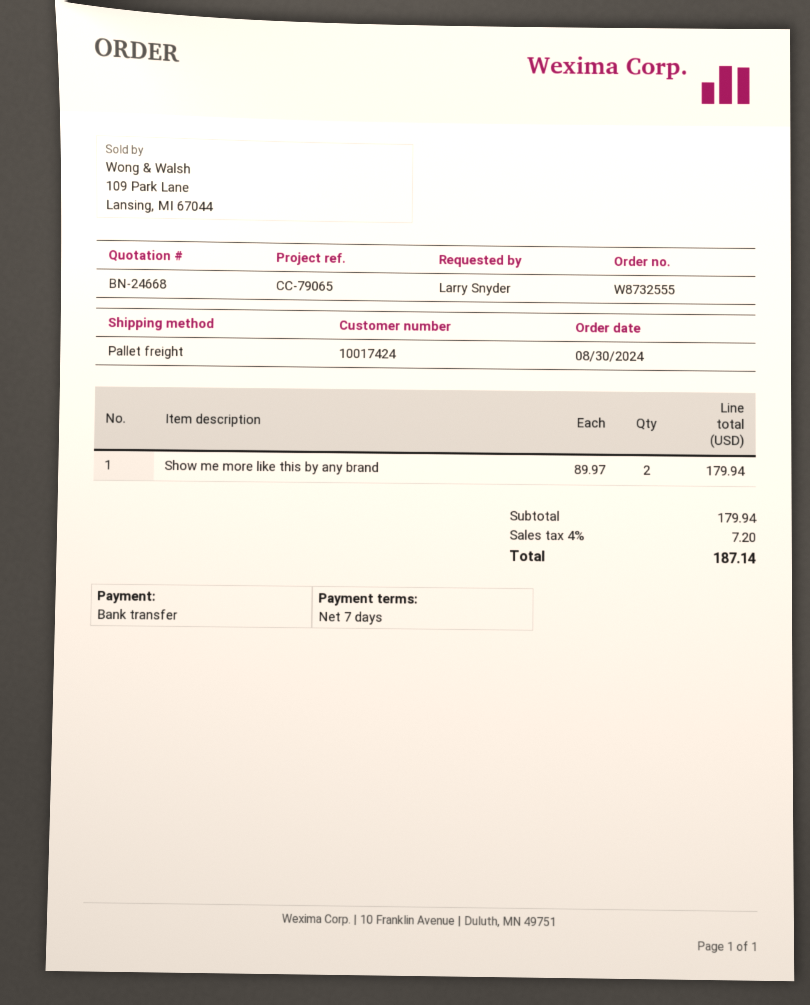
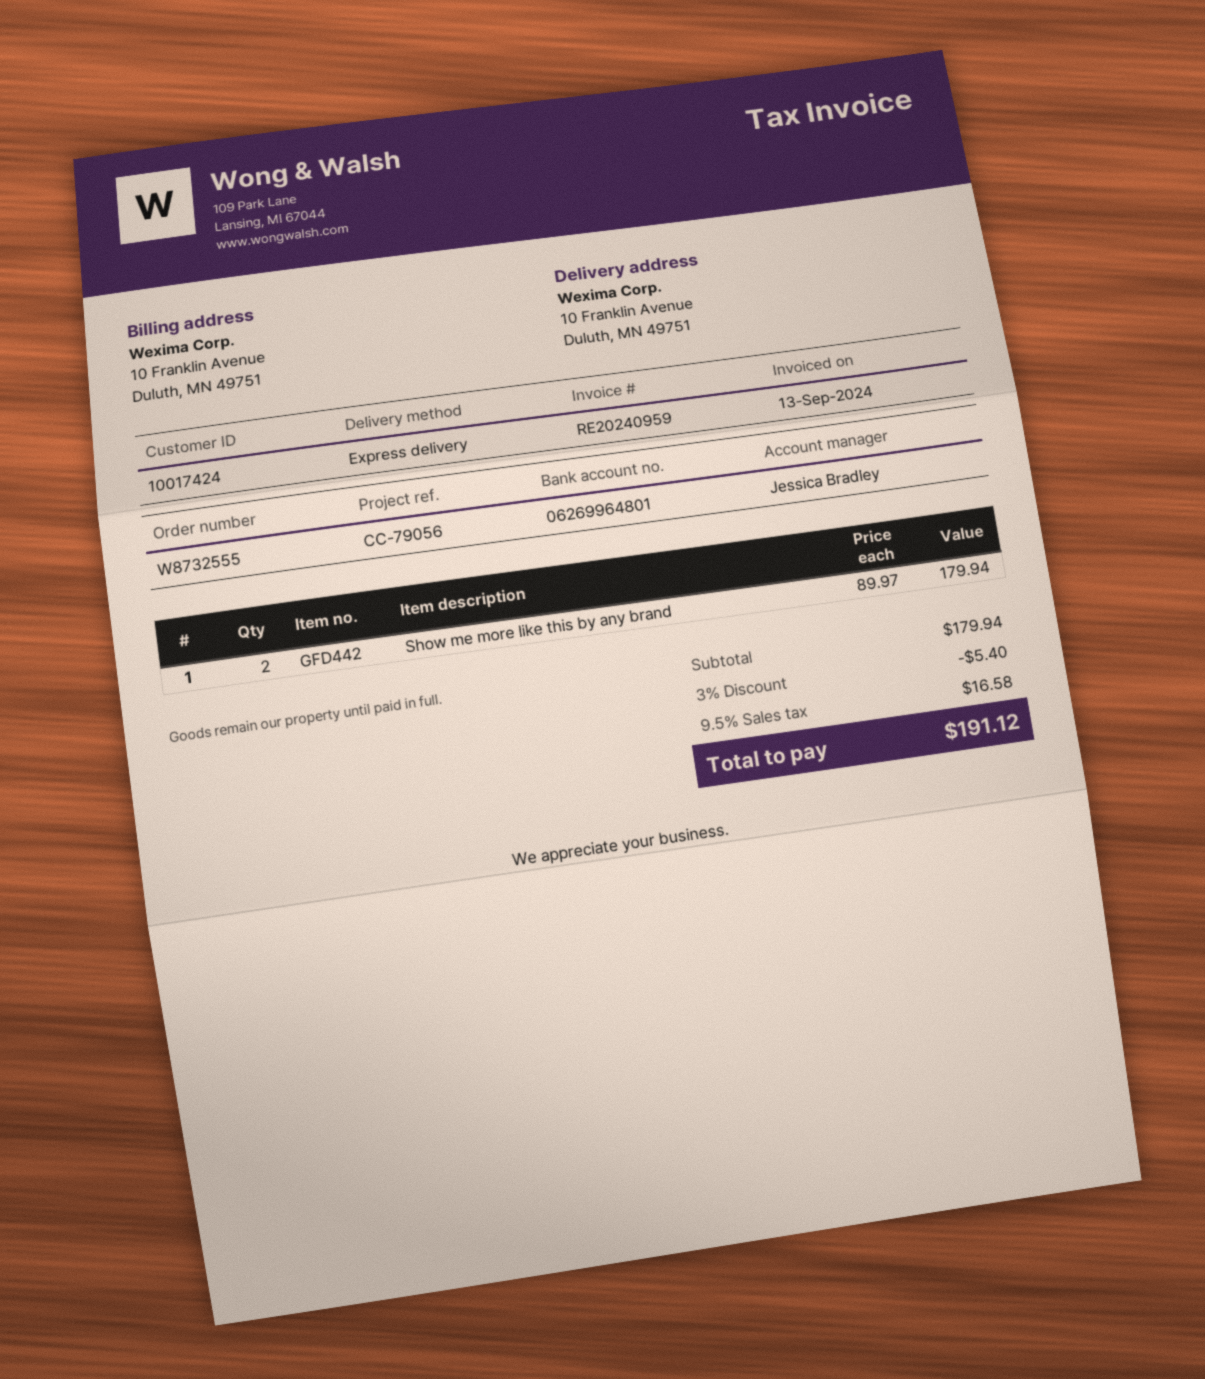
reference: CC-79065 -> CC-79056
shipping method: pallet freight -> express
discount: none -> 3% = 5.40
tax: 4% = 7.20 -> 9.5% = 16.58
total: 187.14 -> 191.12

